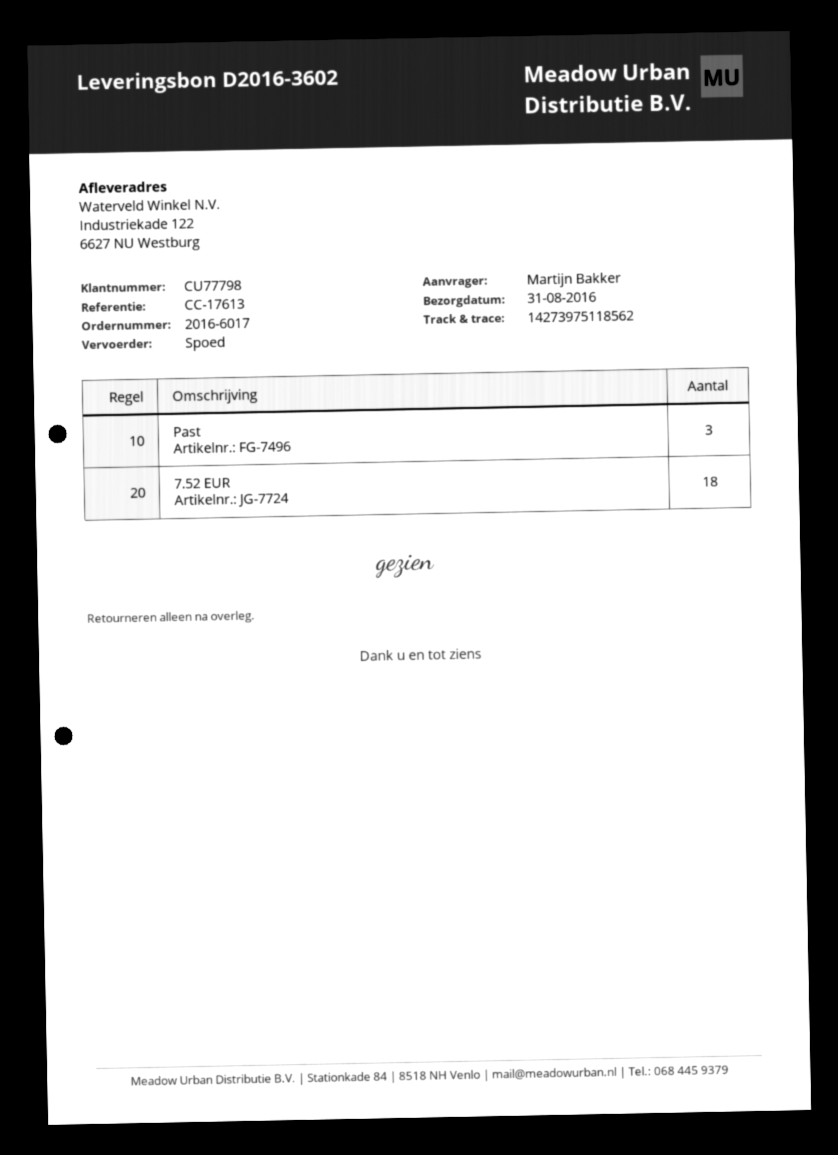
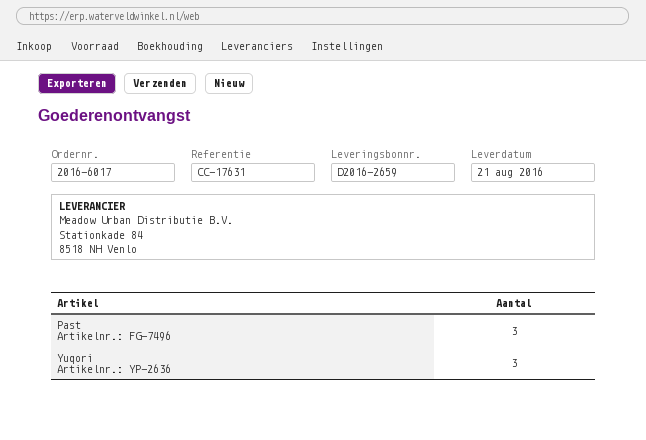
delivery note number: D2016-3602 -> D2016-2659
delivery date: 2016-08-31 -> 2016-08-21
reference: CC-17613 -> CC-17631
7.52 EUR: 18 -> none
Yuqori: none -> 3

